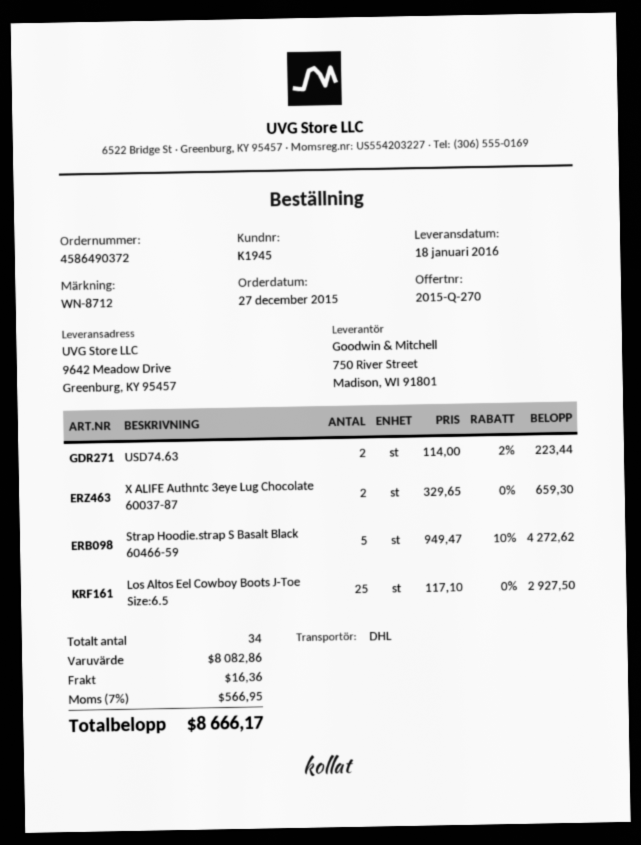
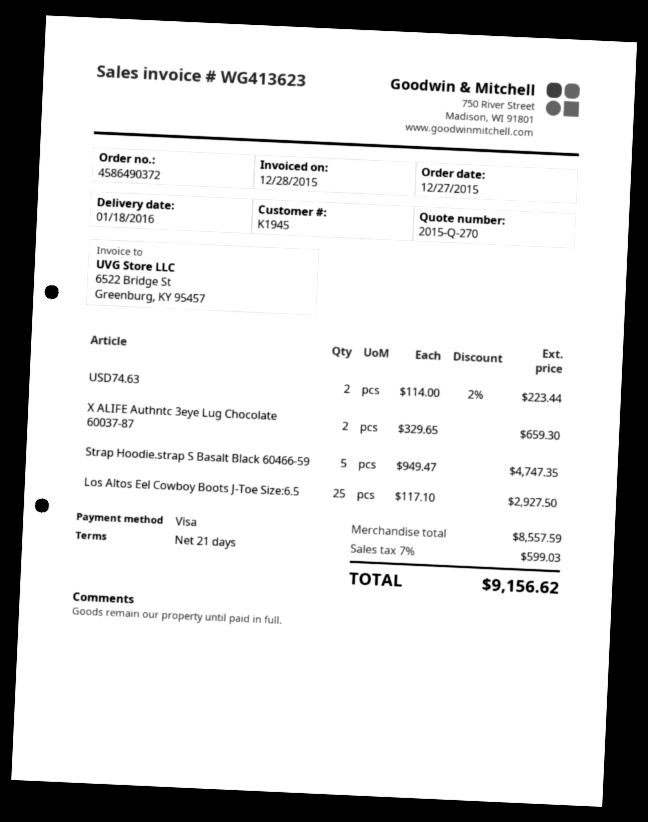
Strap Hoodie.strap S Basalt Black 60466-59: 5 x 949.47 - 10% = 4272.62 -> 5 x 949.47 = 4747.35
subtotal: 8082.86 -> 8557.59
shipping: 16.36 -> none
tax: 7% = 566.95 -> 7% = 599.03
total: 8666.17 -> 9156.62

